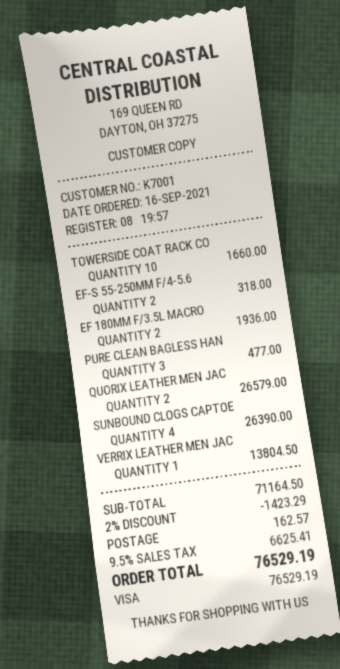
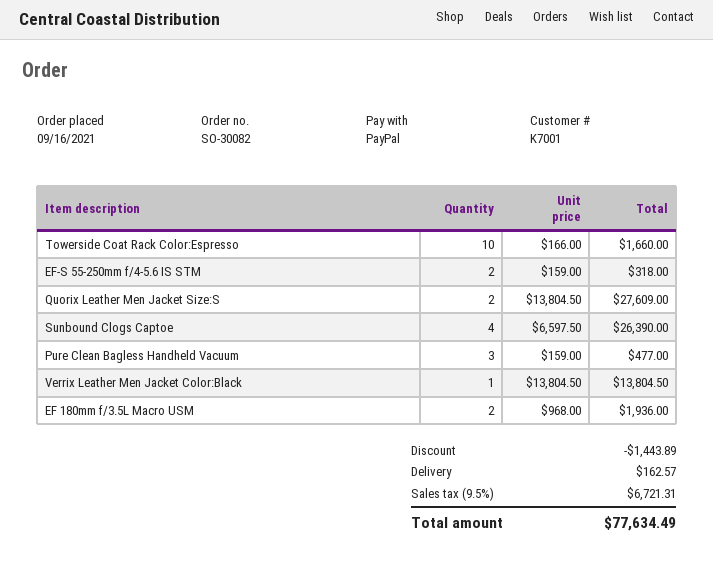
payment method: Visa -> PayPal
QUORIX LEATHER MEN JAC: 2 for 26579.00 -> 2 for 27609.00
discount: 1423.29 -> 1443.89
tax: 9.5% = 6625.41 -> 9.5% = 6721.31
total: 76529.19 -> 77634.49

